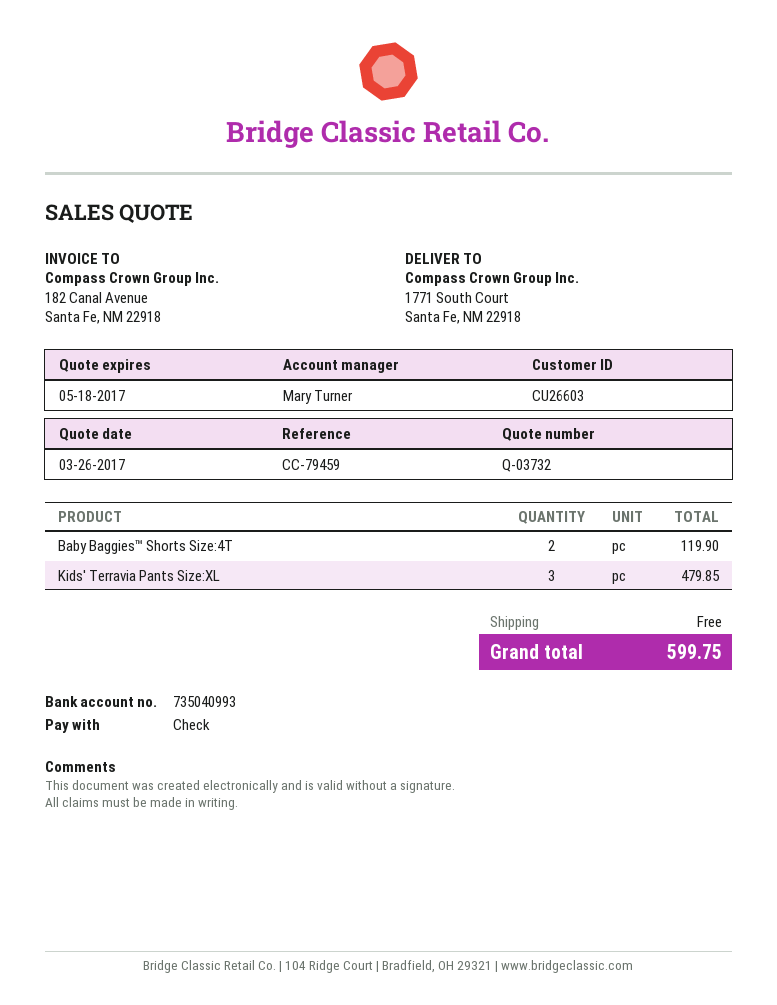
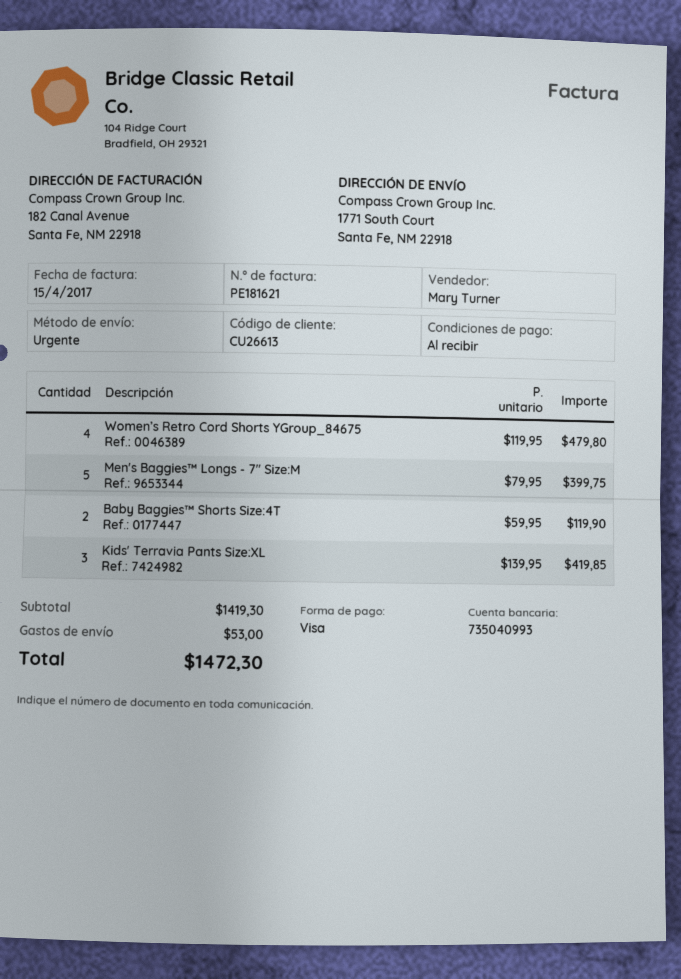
customer number: CU26603 -> CU26613
payment method: cheque -> Visa
Kids' Terravia Pants Size:XL: 3 for 479.85 -> 3 for 419.85
Women’s Retro Cord Shorts YGroup_84675: none -> 4 for 479.80
Men's Baggies™ Longs - 7" Size:M: none -> 5 for 399.75
shipping: 0.00 -> 53.00
total: 599.75 -> 1472.30

